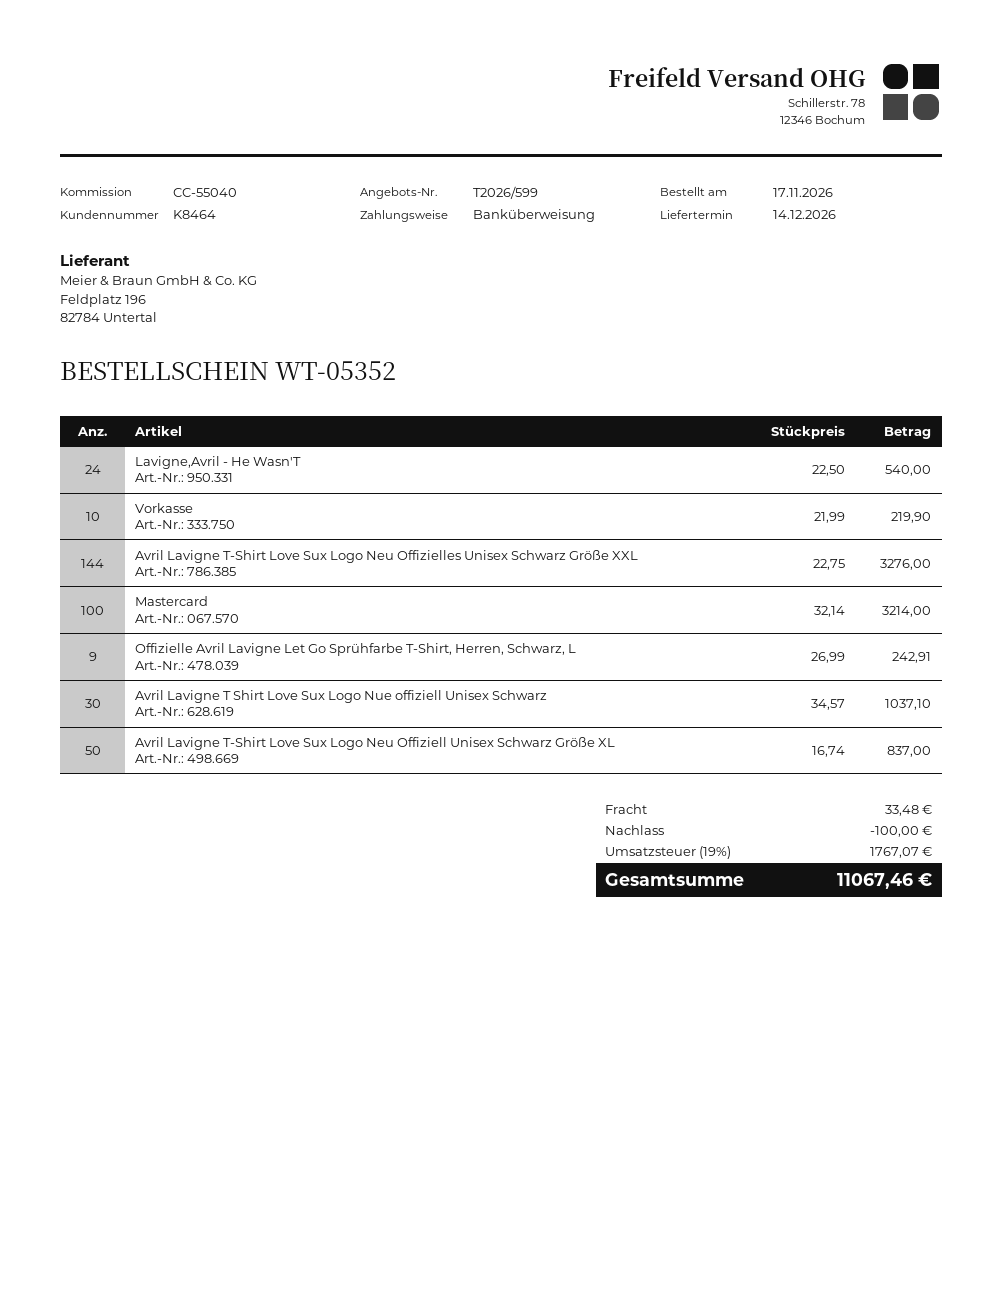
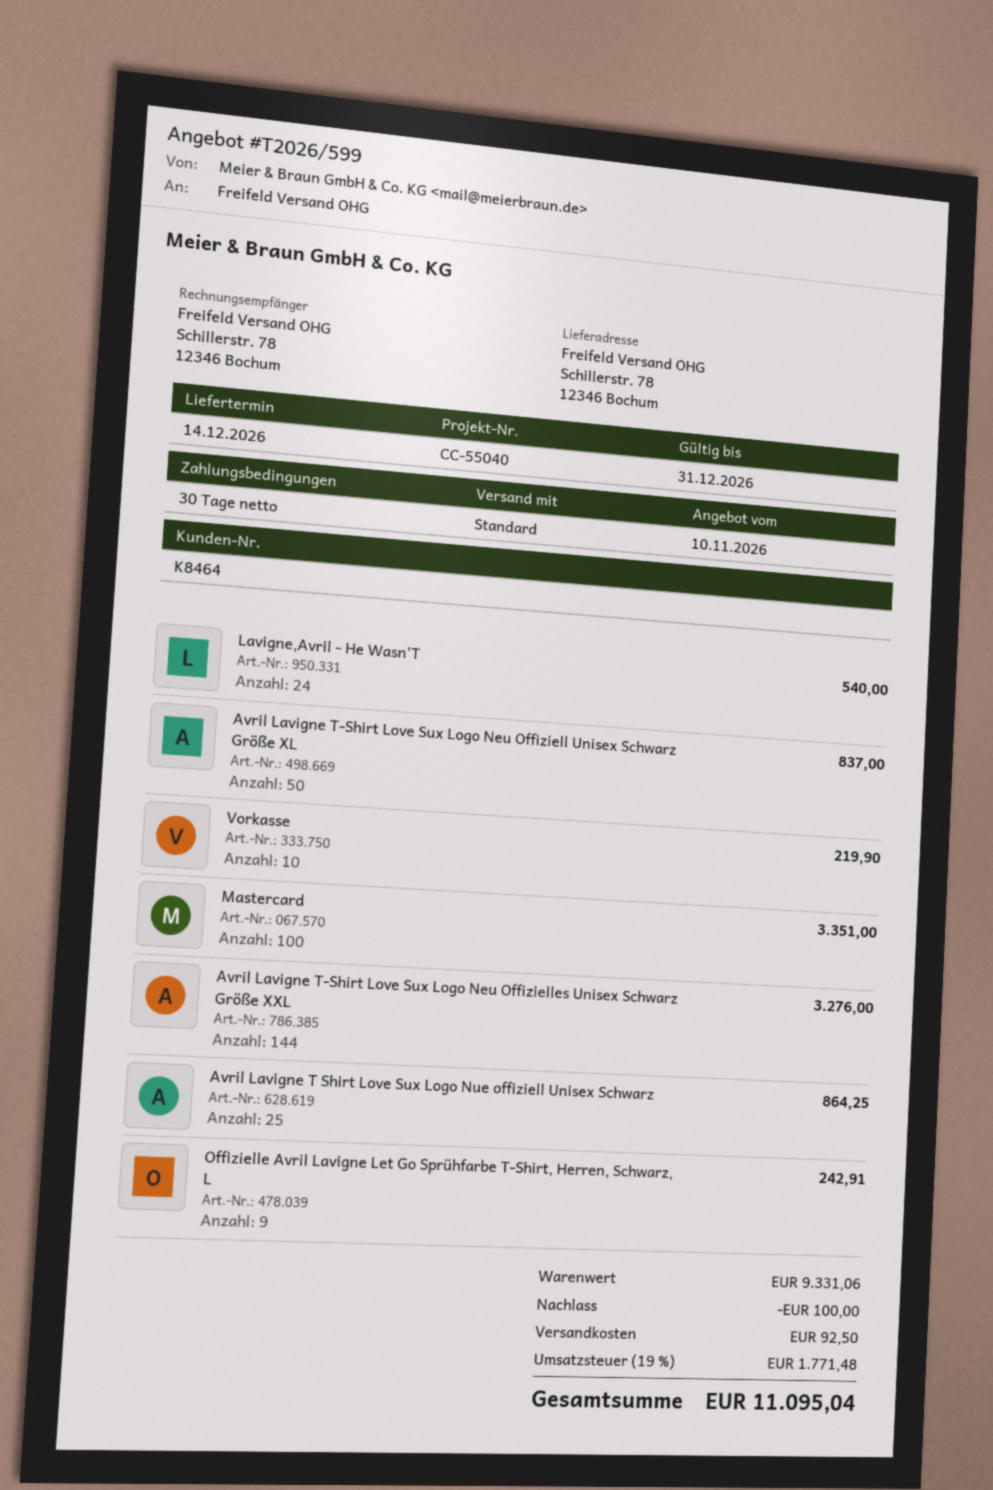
Mastercard: 100 for 3214.00 -> 100 for 3351.00
Avril Lavigne T Shirt Love Sux Logo Nue offiziell Unisex Schwarz: 30 for 1037.10 -> 25 for 864.25
shipping: 33.48 -> 92.50
tax: 19% = 1767.07 -> 19% = 1771.48
total: 11067.46 -> 11095.04

